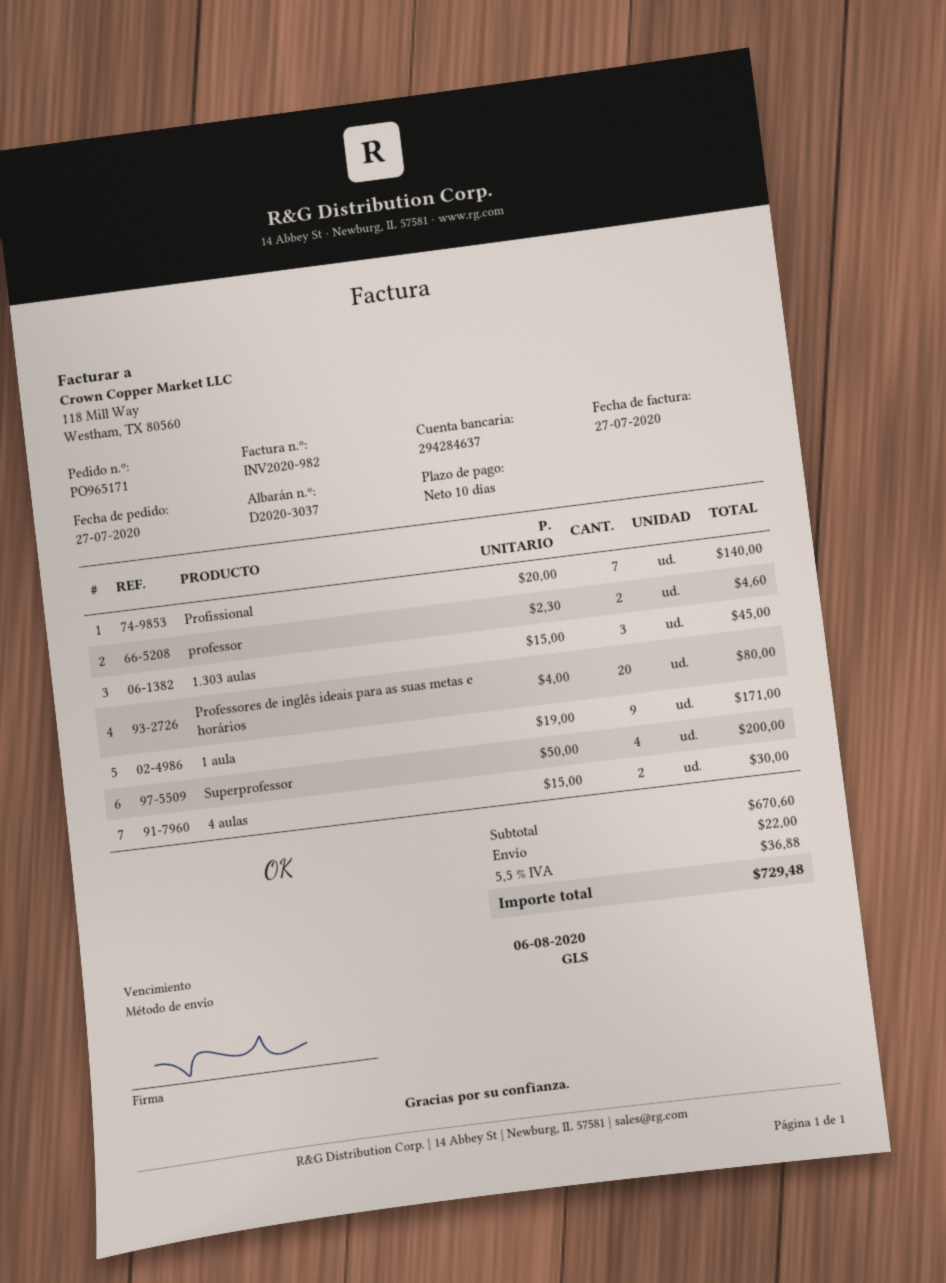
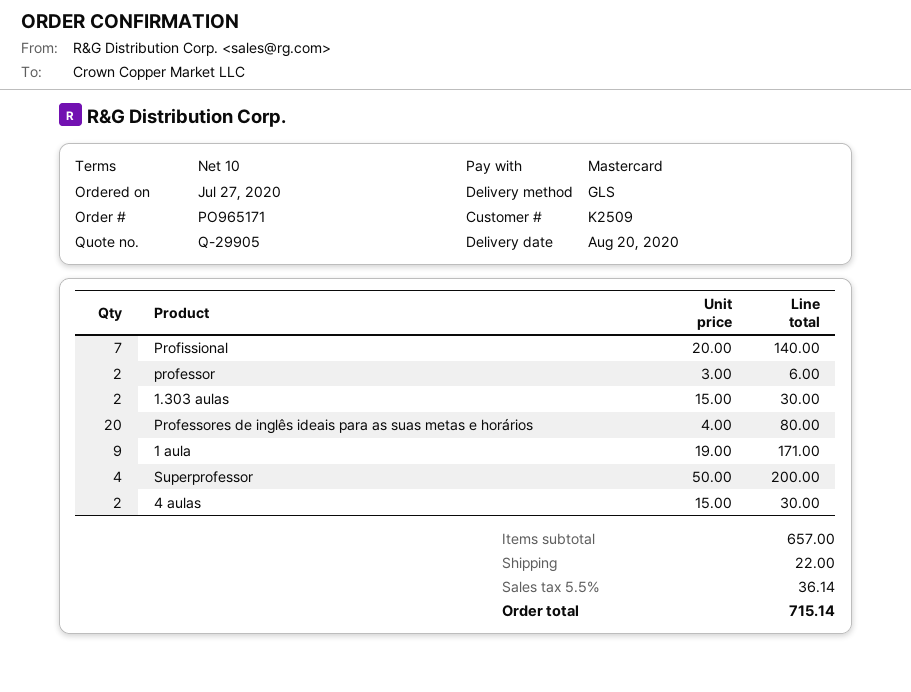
professor: 2 x 2.30 = 4.60 -> 2 x 3.00 = 6.00
1.303 aulas: 3 x 15.00 = 45.00 -> 2 x 15.00 = 30.00
subtotal: 670.60 -> 657.00
tax: 5.5% = 36.88 -> 5.5% = 36.14
total: 729.48 -> 715.14

